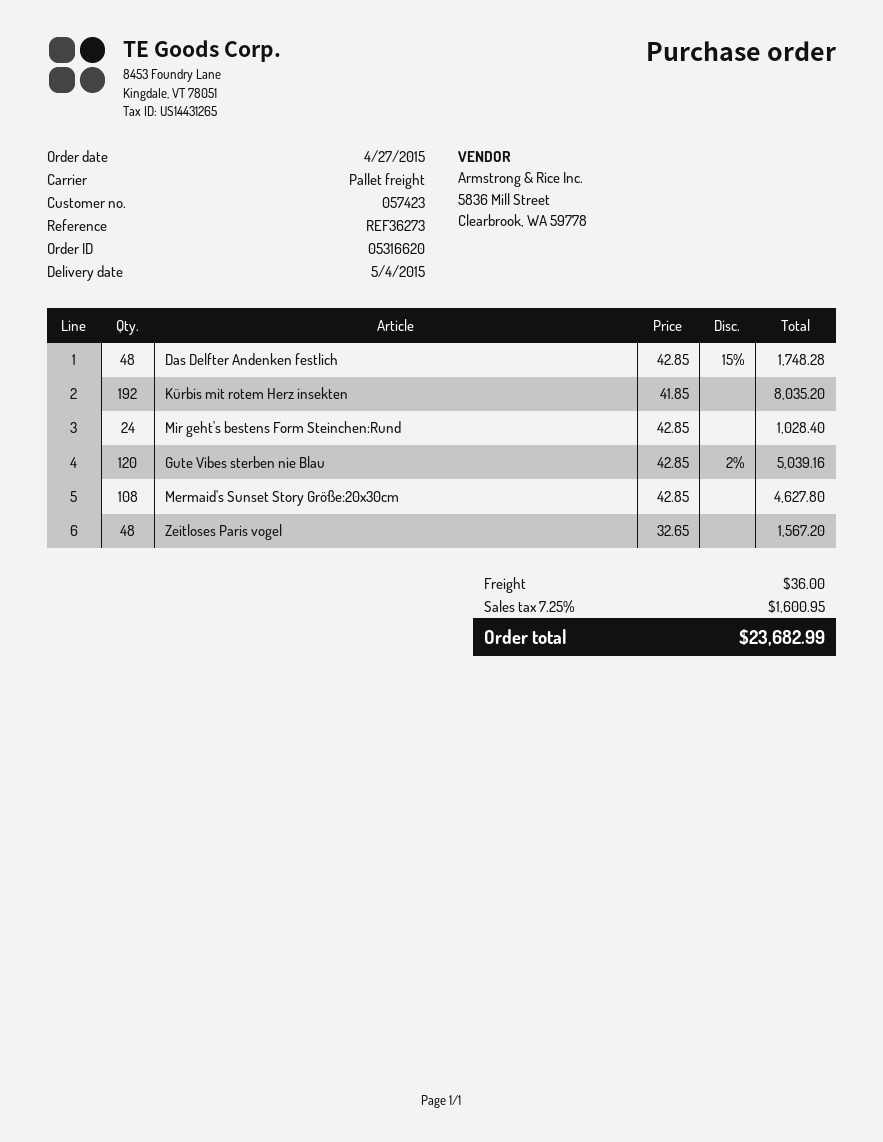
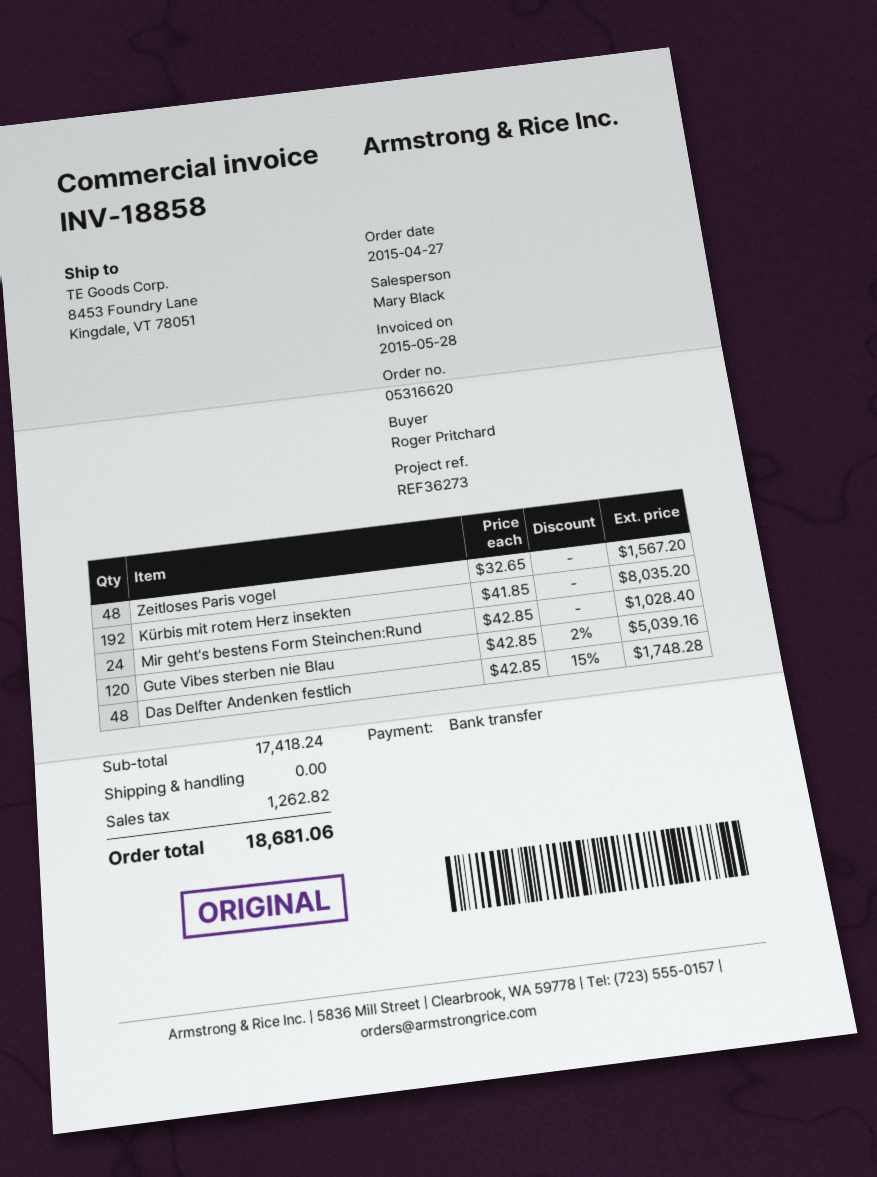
Mermaid's Sunset Story Größe:20x30cm: 108 x 42.85 = 4627.80 -> none
shipping: 36.00 -> 0.00
tax: 1600.95 -> 1262.82
total: 23682.99 -> 18681.06

